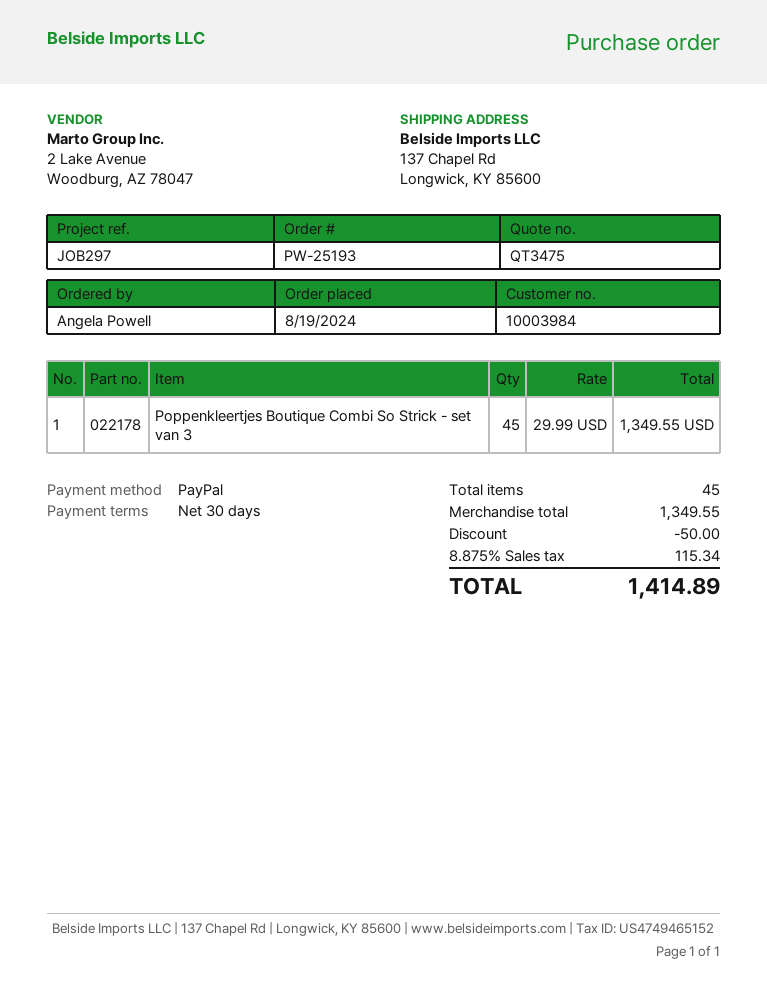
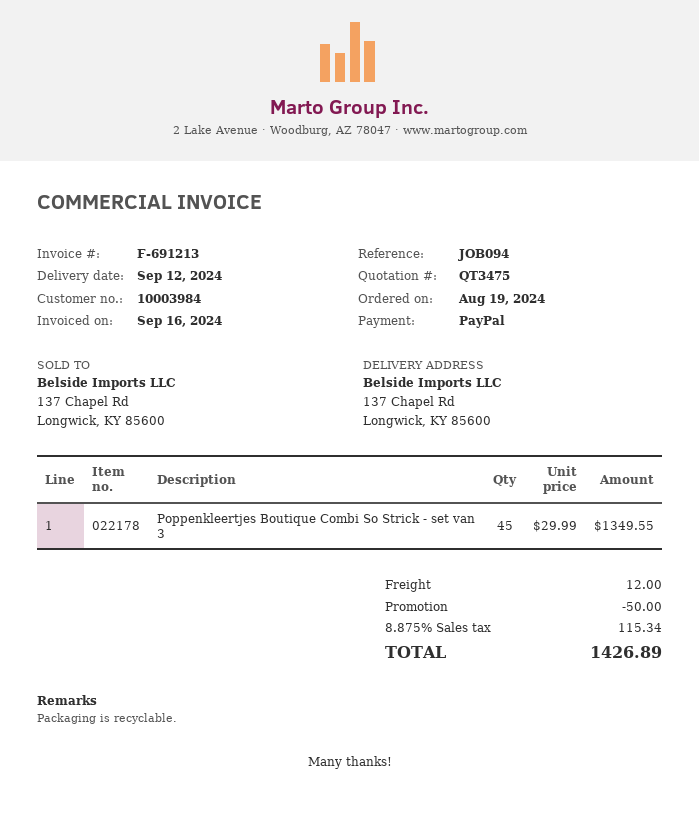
reference: JOB297 -> JOB094
shipping: none -> 12.00
total: 1414.89 -> 1426.89

